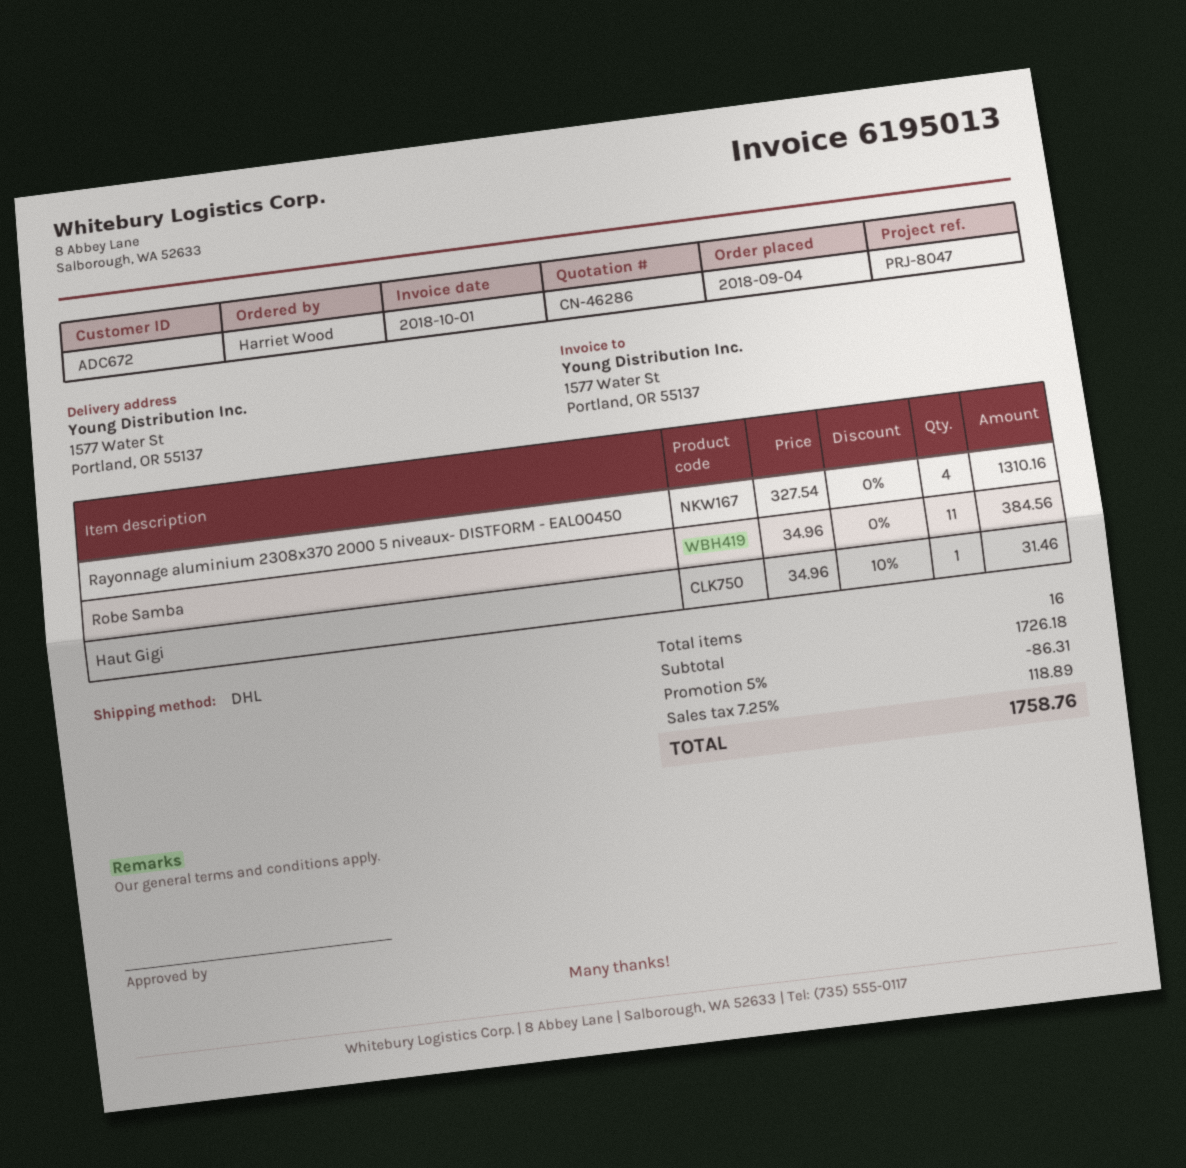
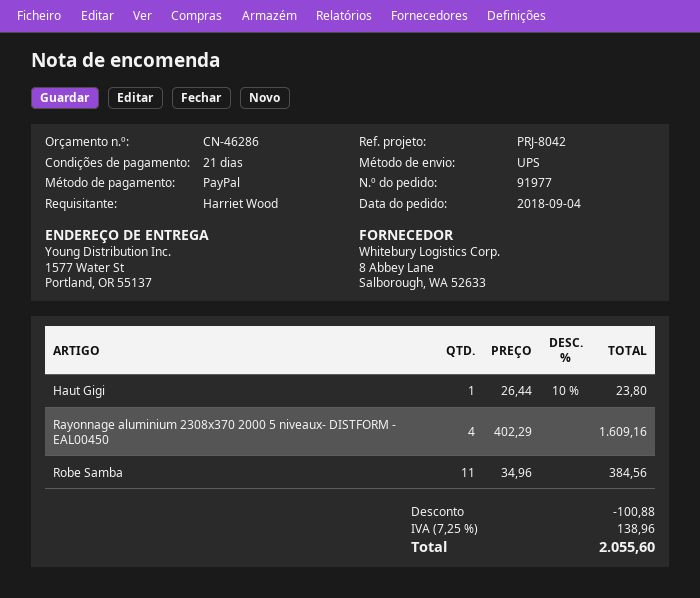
reference: PRJ-8047 -> PRJ-8042
shipping method: DHL -> UPS
Rayonnage aluminium 2308x370 2000 5 niveaux- DISTFORM - EAL00450: 4 x 327.54 = 1310.16 -> 4 x 402.29 = 1609.16
Haut Gigi: 1 x 34.96 - 10% = 31.46 -> 1 x 26.44 - 10% = 23.80
discount: 86.31 -> 100.88
tax: 7.25% = 118.89 -> 7.25% = 138.96
total: 1758.76 -> 2055.60

